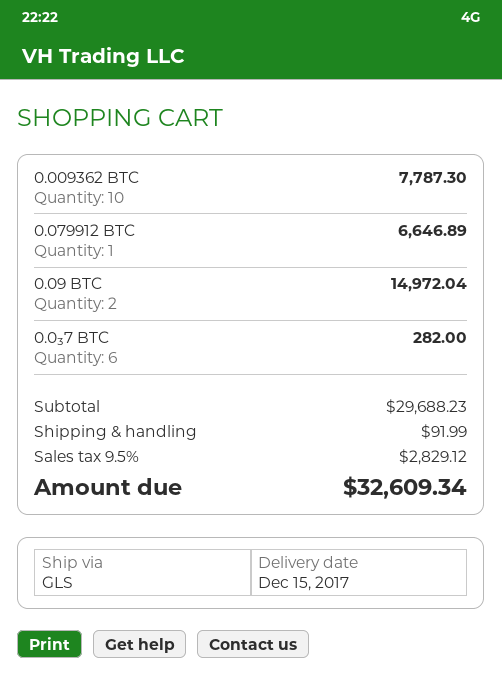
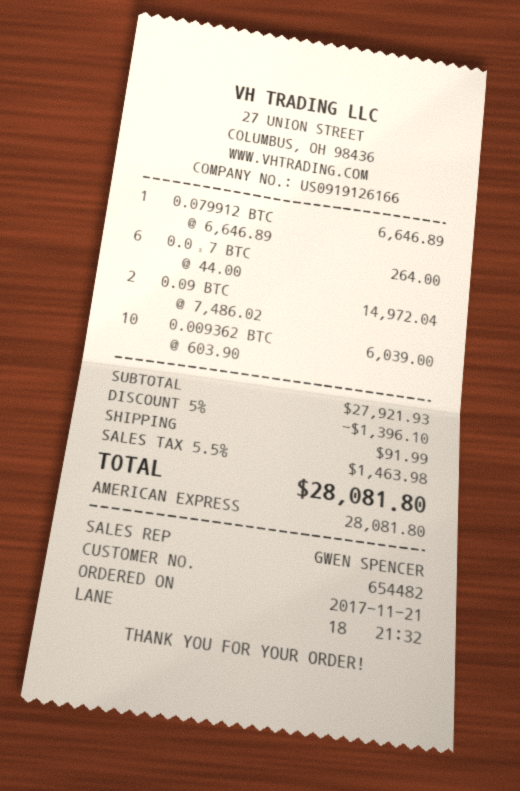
0.009362 BTC: 10 for 7787.30 -> 10 for 6039.00
0.0₃7 BTC: 6 for 282.00 -> 6 for 264.00
subtotal: 29688.23 -> 27921.93
discount: none -> 5% = 1396.10
tax: 9.5% = 2829.12 -> 5.5% = 1463.98
total: 32609.34 -> 28081.80

